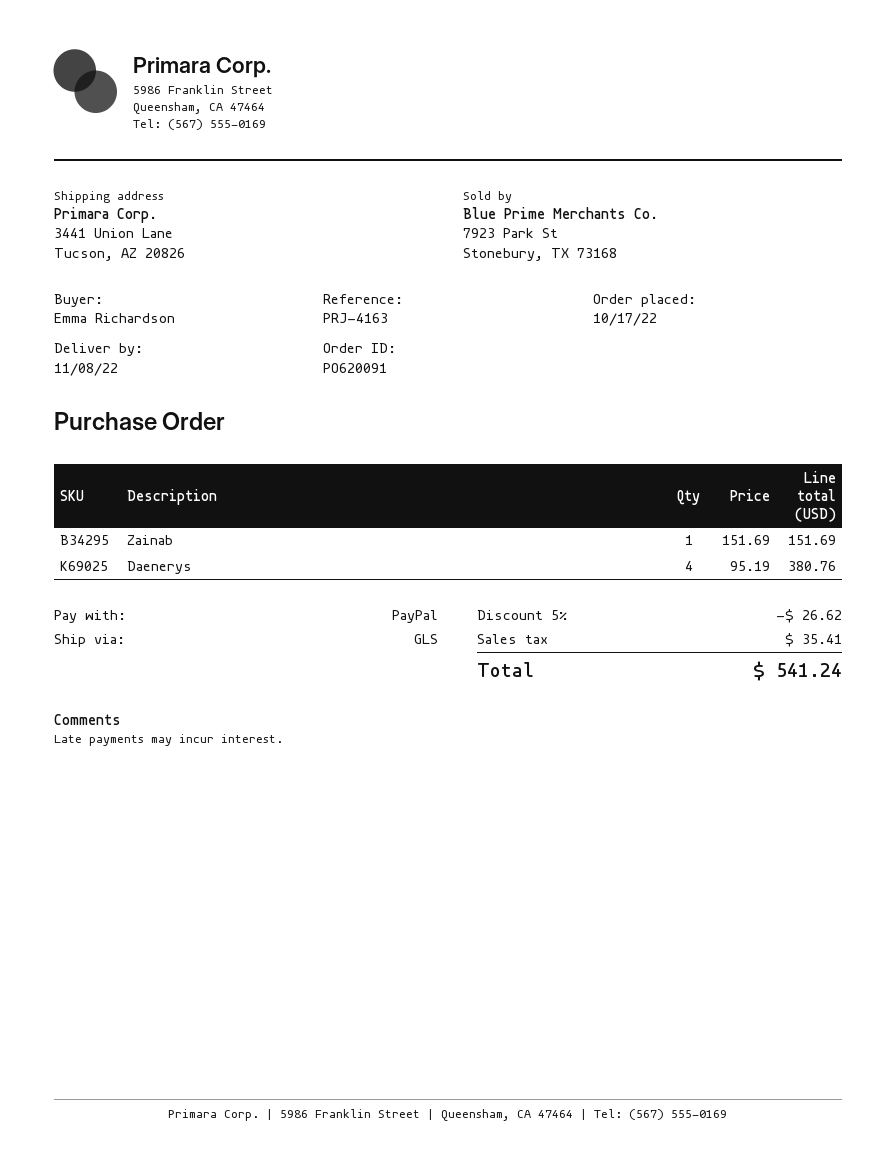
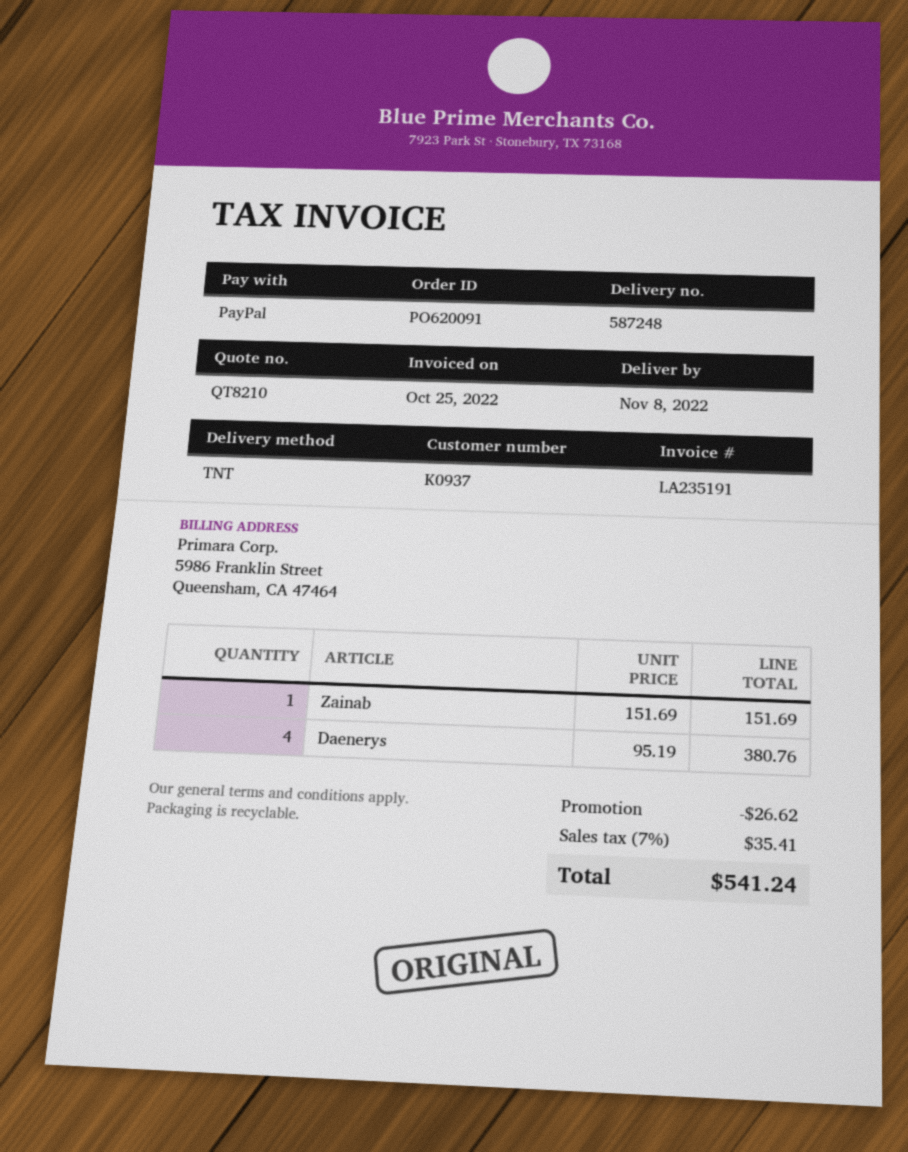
shipping method: GLS -> TNT

